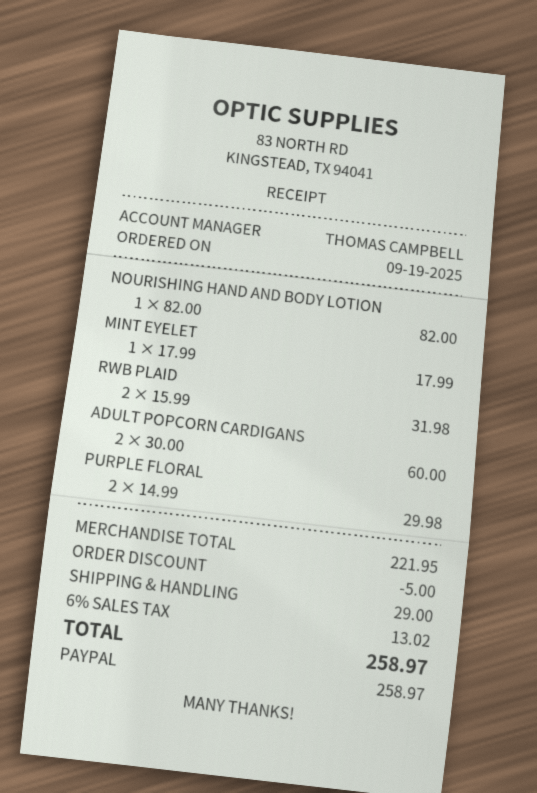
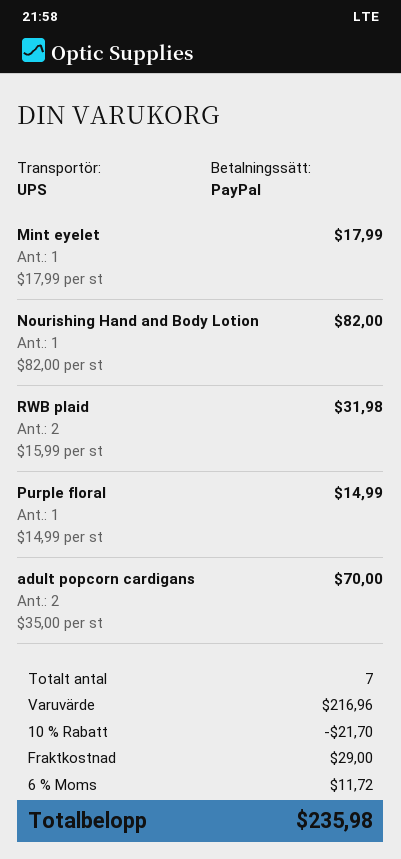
ADULT POPCORN CARDIGANS: 2 x 30.00 = 60.00 -> 2 x 35.00 = 70.00
PURPLE FLORAL: 2 x 14.99 = 29.98 -> 1 x 14.99 = 14.99
subtotal: 221.95 -> 216.96
discount: 5.00 -> 21.70
tax: 6% = 13.02 -> 6% = 11.72
total: 258.97 -> 235.98

